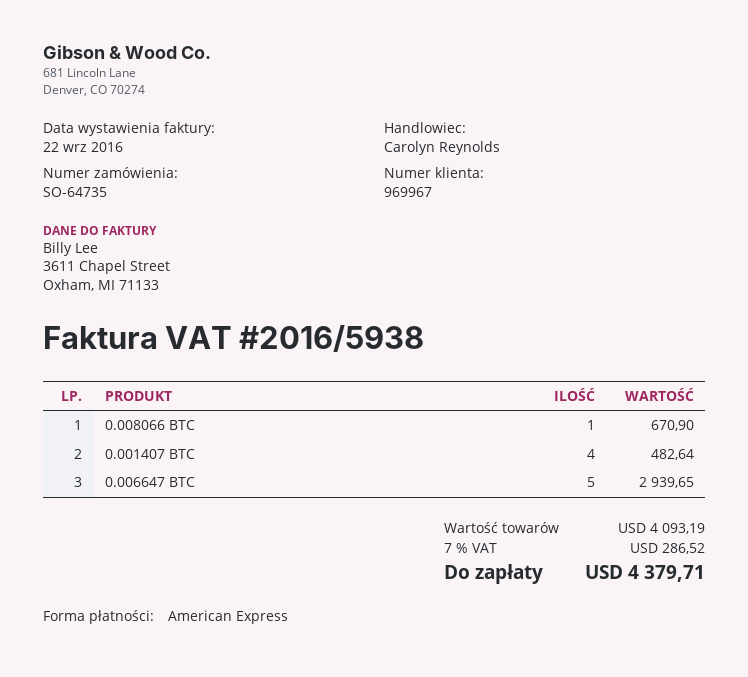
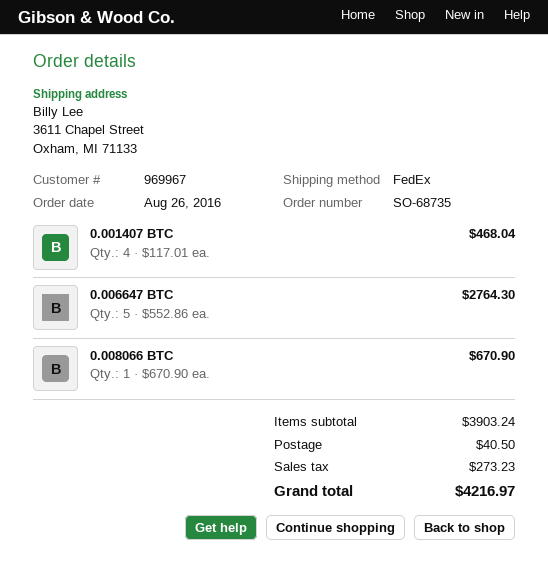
order number: SO-64735 -> SO-68735
0.001407 BTC: 4 for 482.64 -> 4 for 468.04
0.006647 BTC: 5 for 2939.65 -> 5 for 2764.30
subtotal: 4093.19 -> 3903.24
shipping: none -> 40.50
tax: 286.52 -> 273.23
total: 4379.71 -> 4216.97

